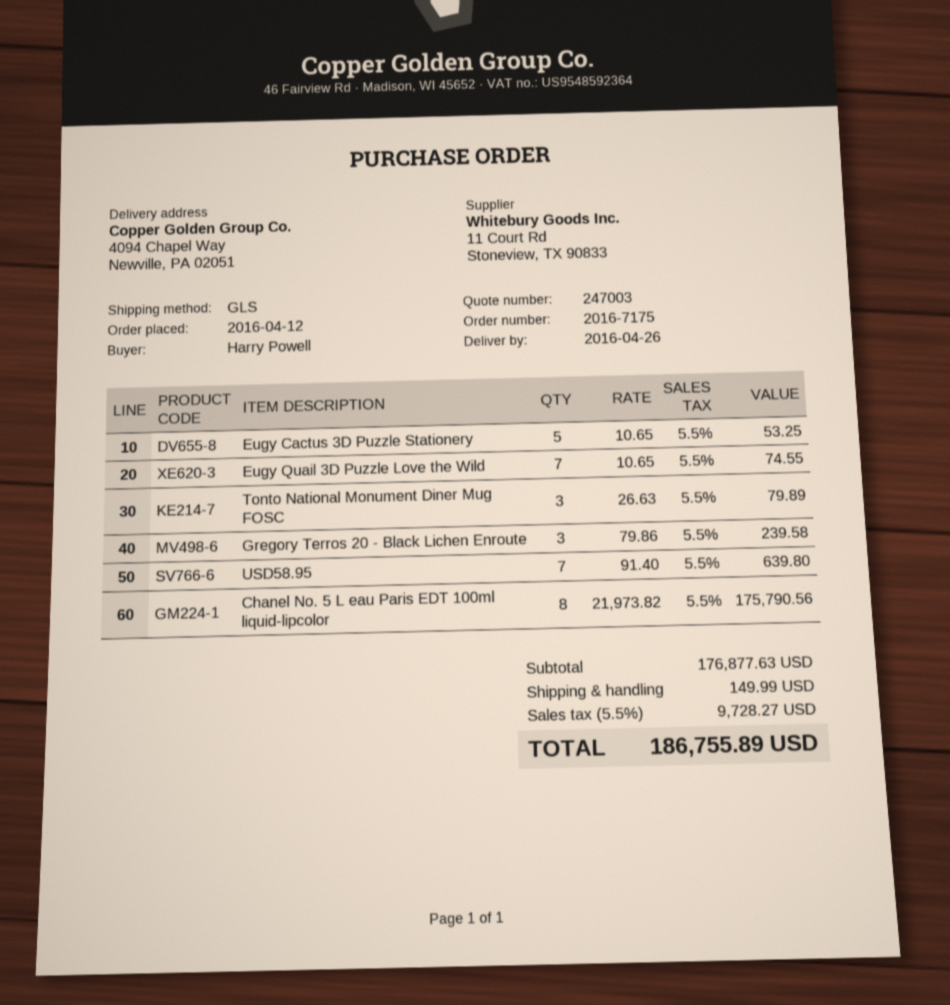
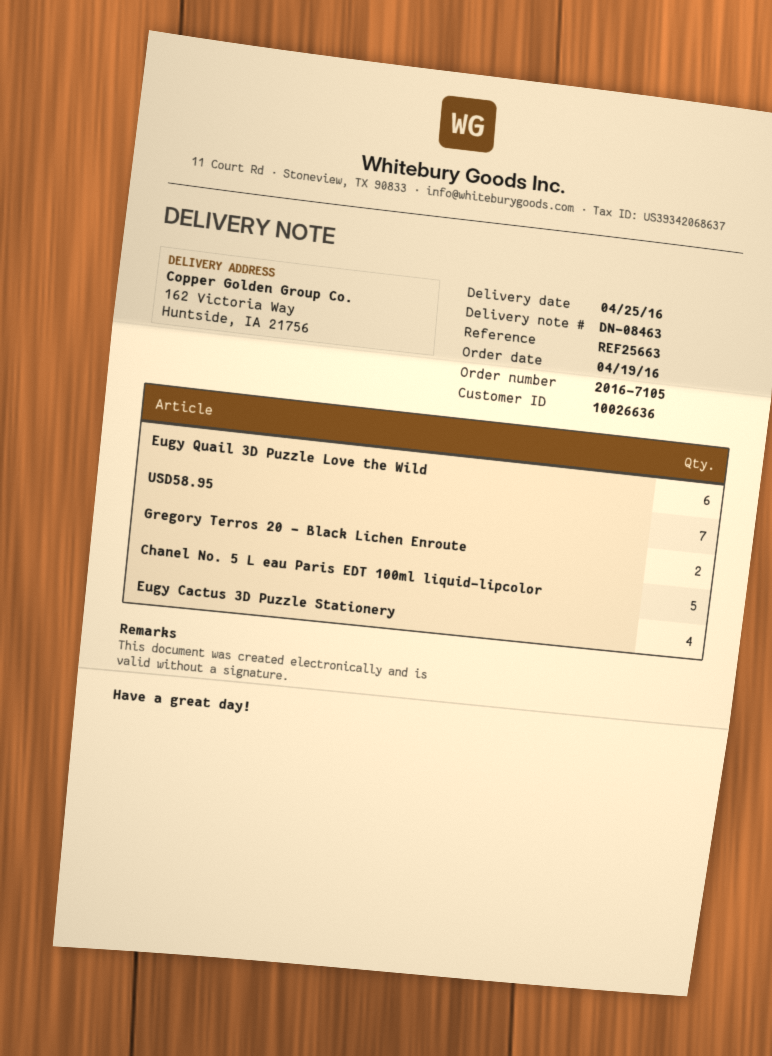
order number: 2016-7175 -> 2016-7105
order date: 2016-04-12 -> 2016-04-19
delivery date: 2016-04-26 -> 2016-04-25
ship to: 4094 Chapel Way, Newville, PA 02051 -> 162 Victoria Way, Huntside, IA 21756
Eugy Cactus 3D Puzzle Stationery: 5 -> 4
Eugy Quail 3D Puzzle Love the Wild: 7 -> 6
Tonto National Monument Diner Mug FOSC: 3 -> none
Gregory Terros 20 - Black Lichen Enroute: 3 -> 2
Chanel No. 5 L eau Paris EDT 100ml liquid-lipcolor: 8 -> 5

